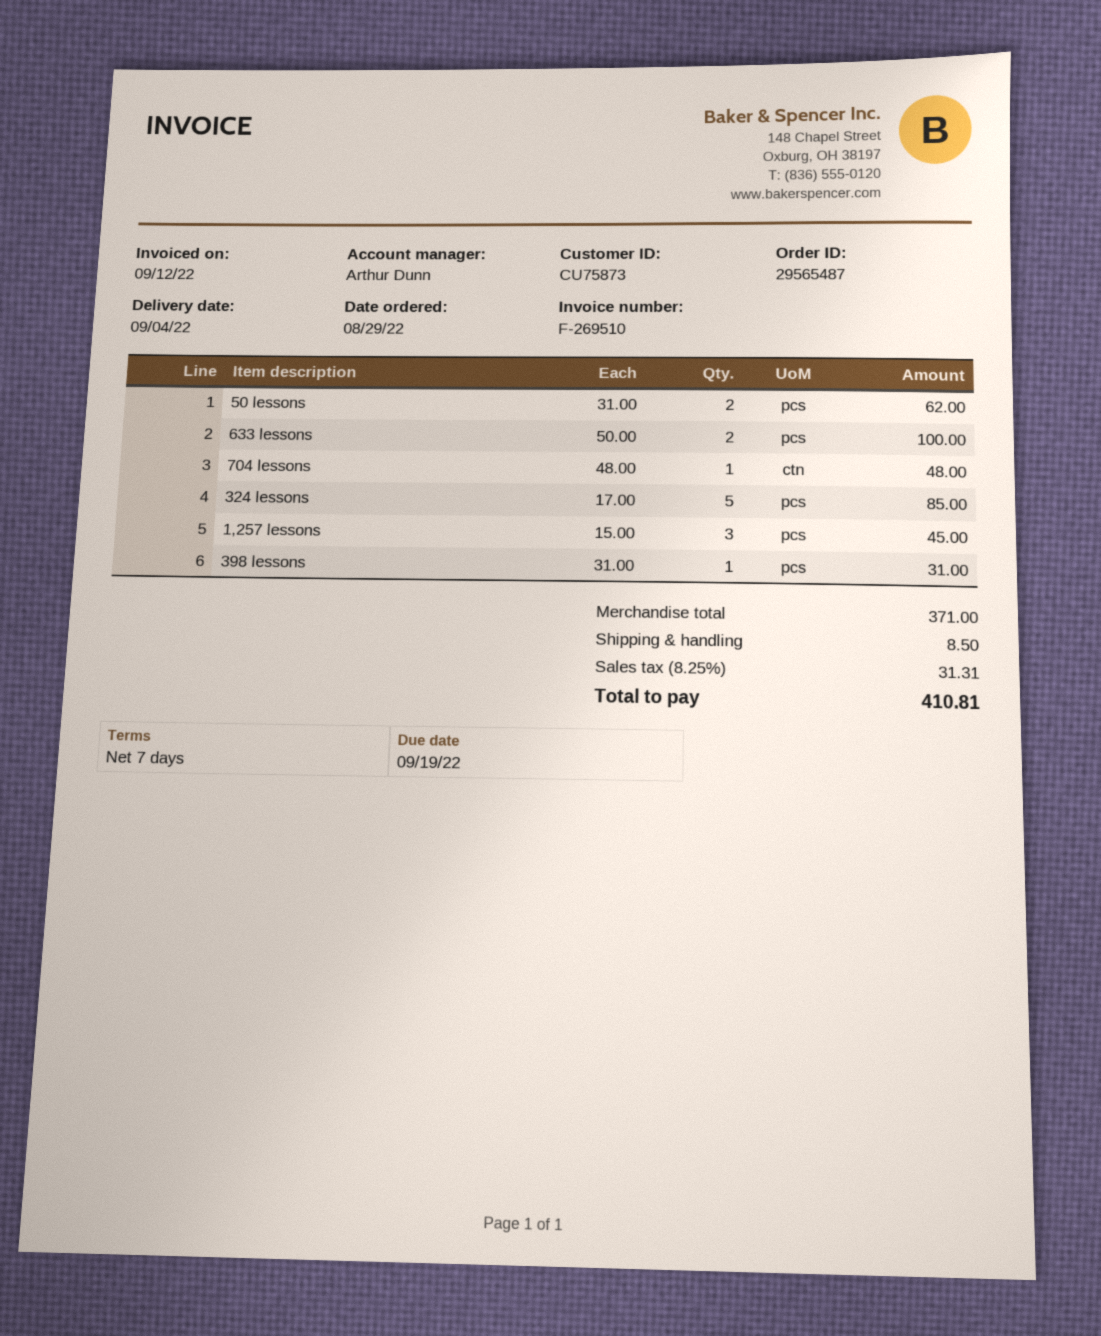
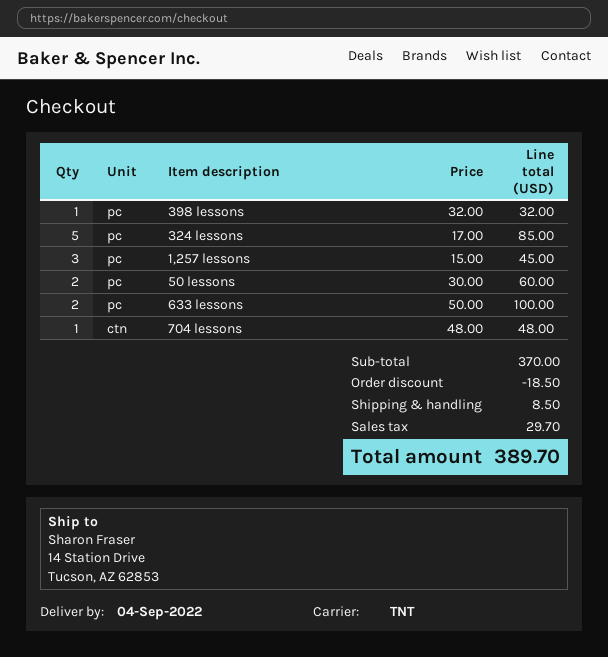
50 lessons: 2 x 31.00 = 62.00 -> 2 x 30.00 = 60.00
398 lessons: 1 x 31.00 = 31.00 -> 1 x 32.00 = 32.00
subtotal: 371.00 -> 370.00
discount: none -> 18.50
tax: 31.31 -> 29.70
total: 410.81 -> 389.70

